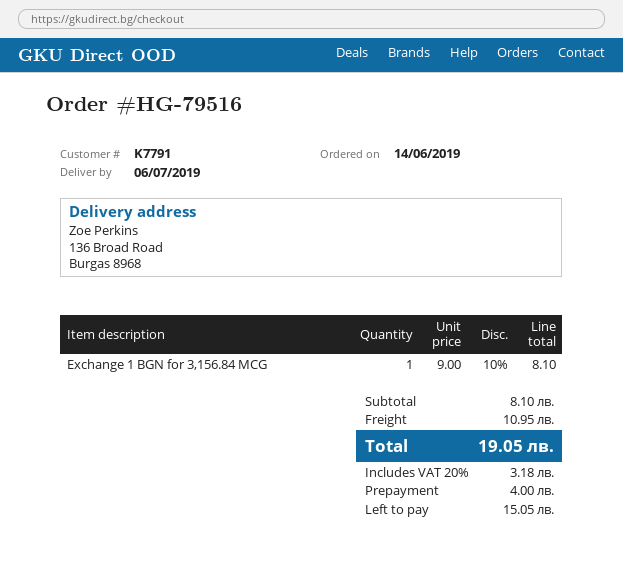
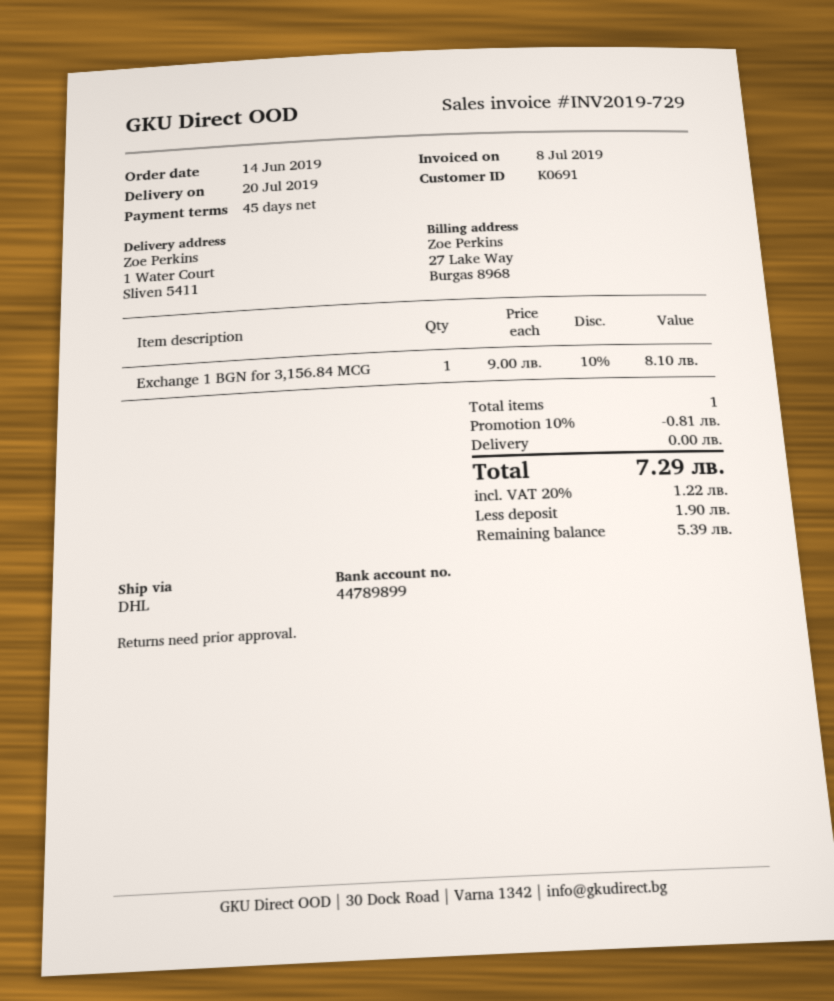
delivery date: 2019-07-06 -> 2019-07-20
customer number: K7791 -> K0691
ship to: 136 Broad Road, Burgas 8968 -> 1 Water Court, Sliven 5411
discount: none -> 10% = 0.81
shipping: 10.95 -> 0.00
tax: 20% = 3.18 -> 20% = 1.22
total: 19.05 -> 7.29
deposit: 4.00 -> 1.90
balance: 15.05 -> 5.39

